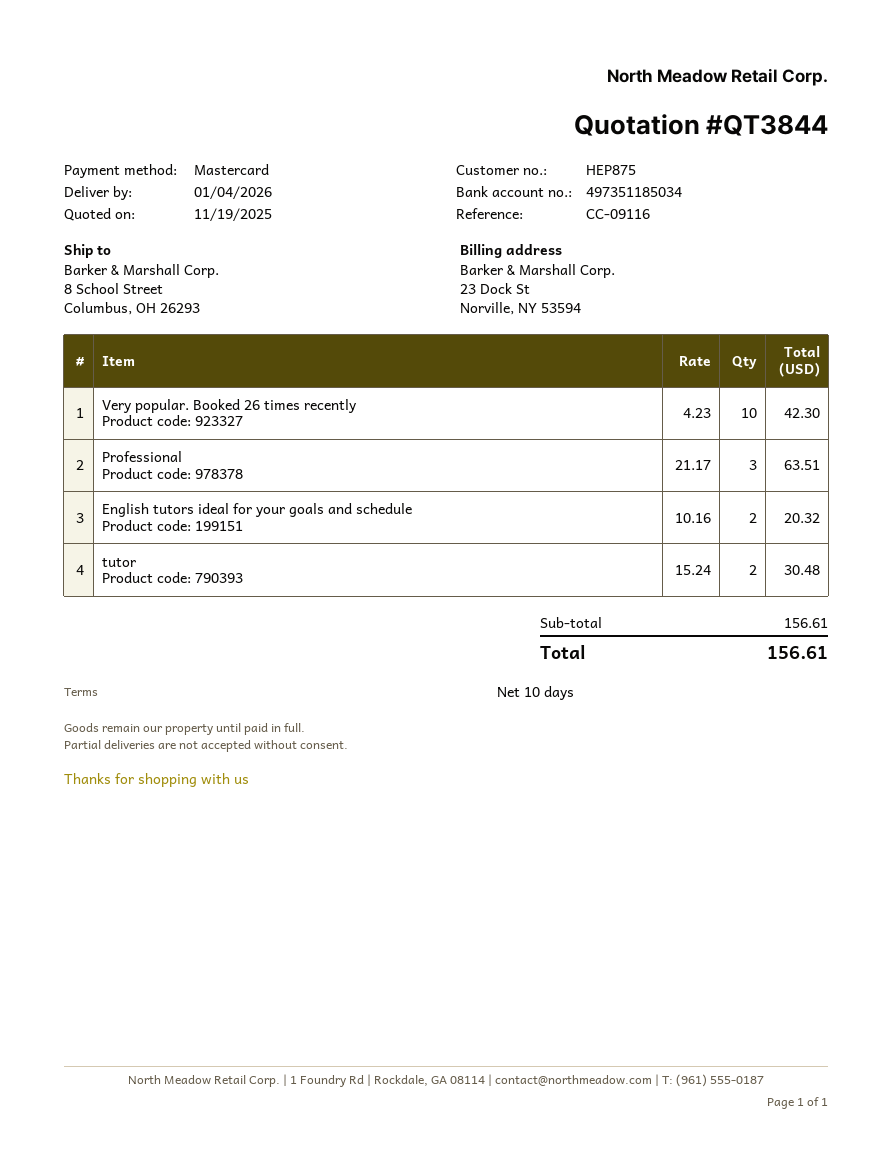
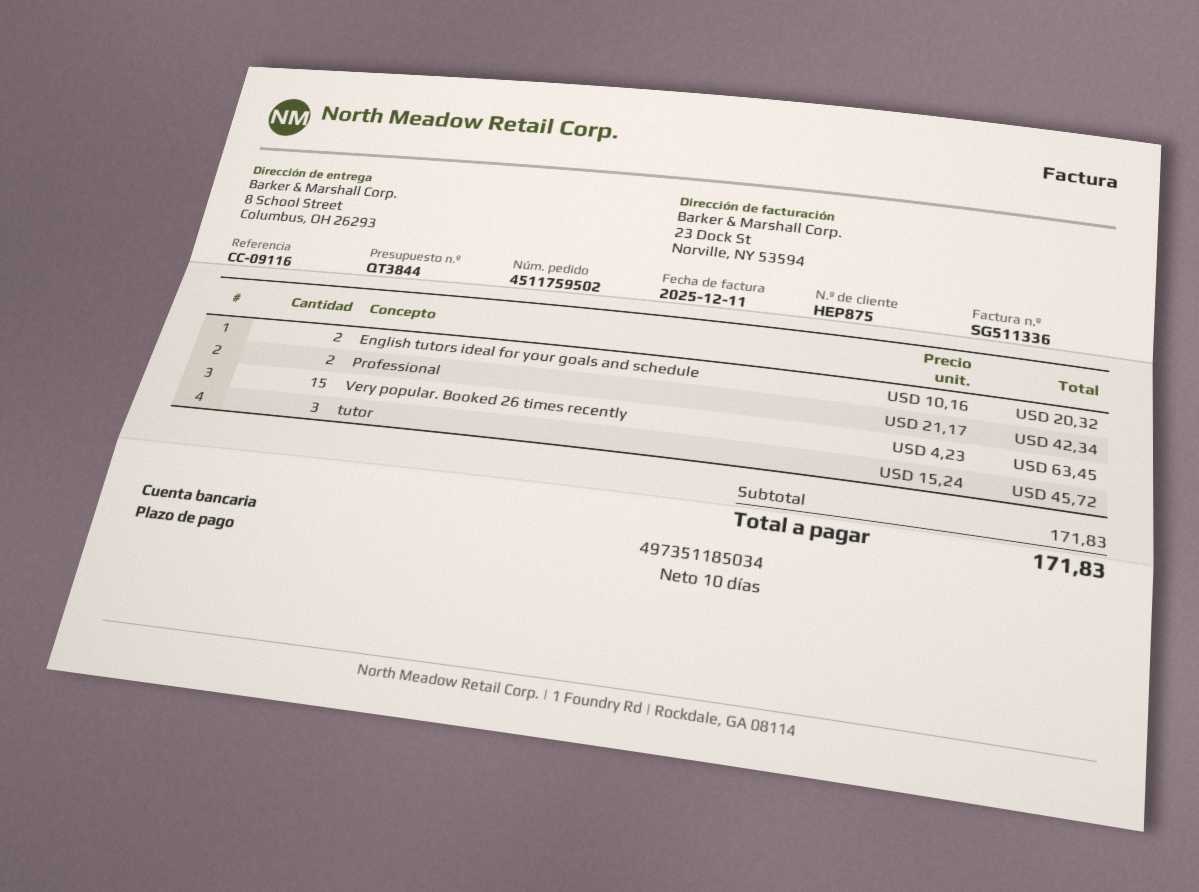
Very popular. Booked 26 times recently: 10 x 4.23 = 42.30 -> 15 x 4.23 = 63.45
Professional: 3 x 21.17 = 63.51 -> 2 x 21.17 = 42.34
tutor: 2 x 15.24 = 30.48 -> 3 x 15.24 = 45.72
subtotal: 156.61 -> 171.83
total: 156.61 -> 171.83

